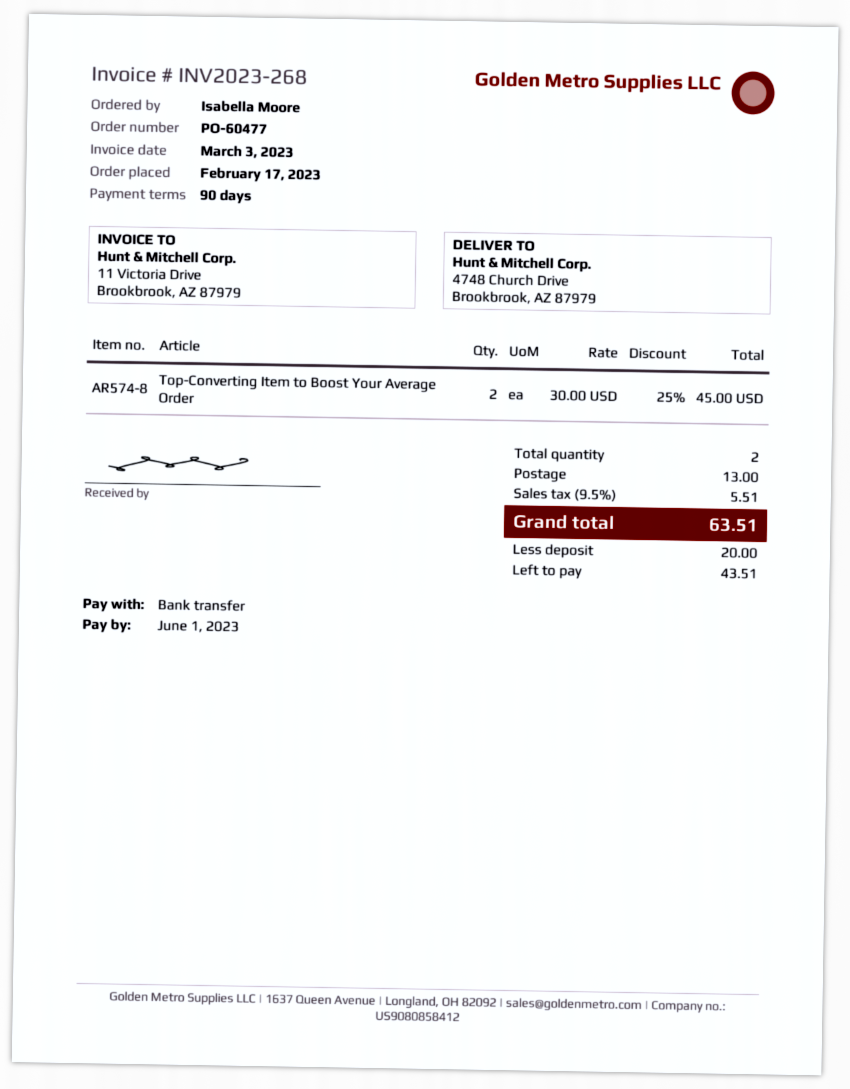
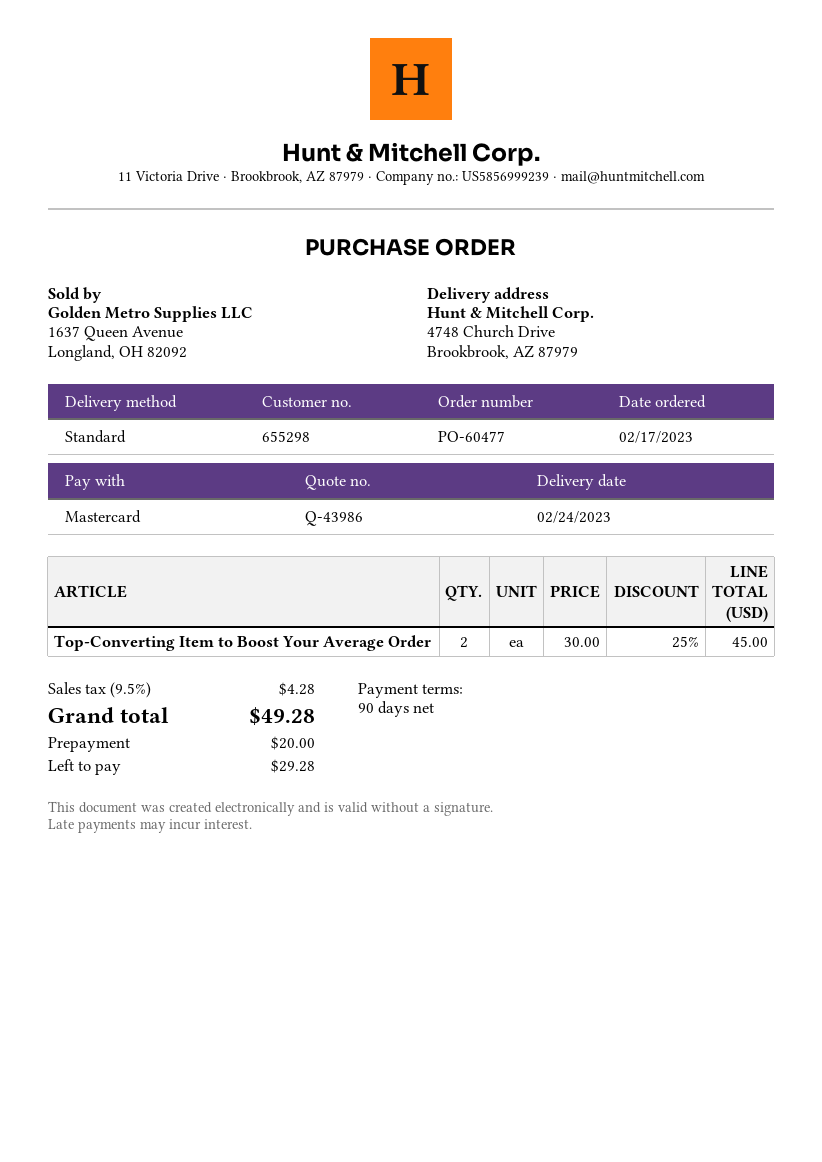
payment method: bank transfer -> Mastercard
shipping: 13.00 -> none
tax: 9.5% = 5.51 -> 9.5% = 4.28
total: 63.51 -> 49.28
balance: 43.51 -> 29.28

